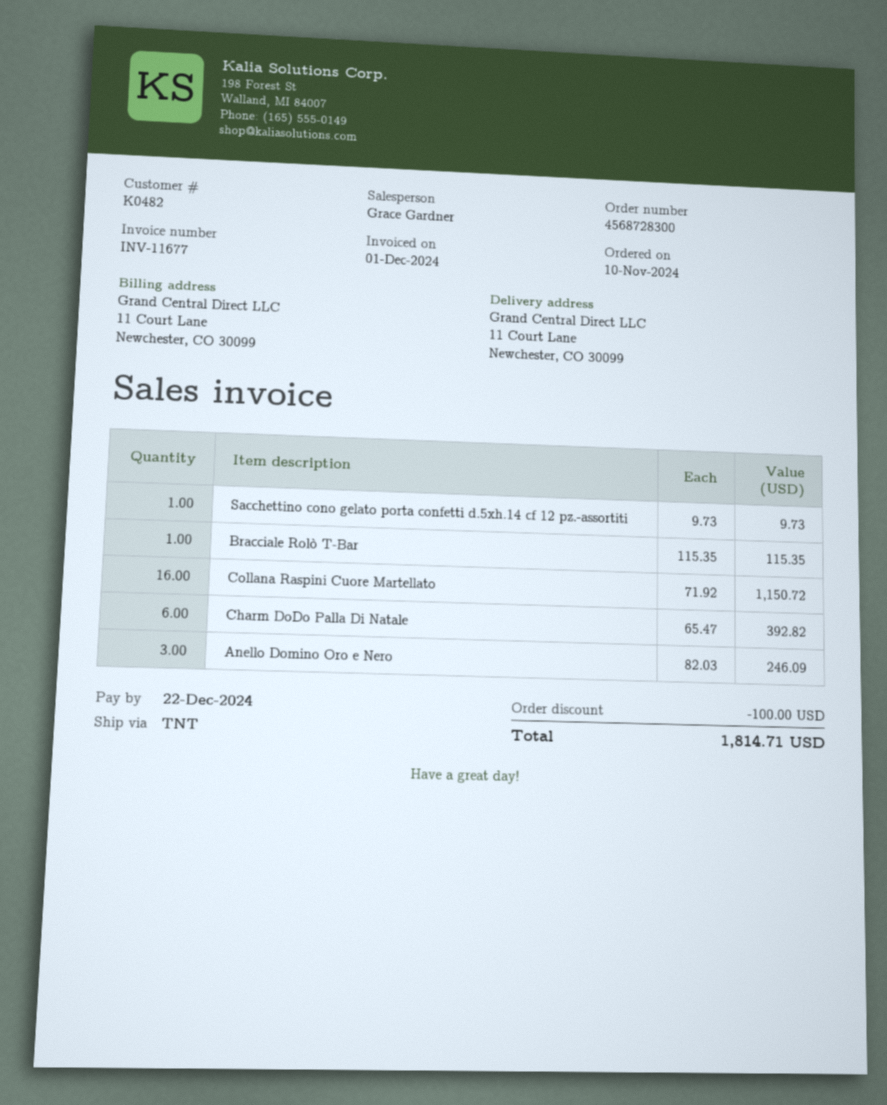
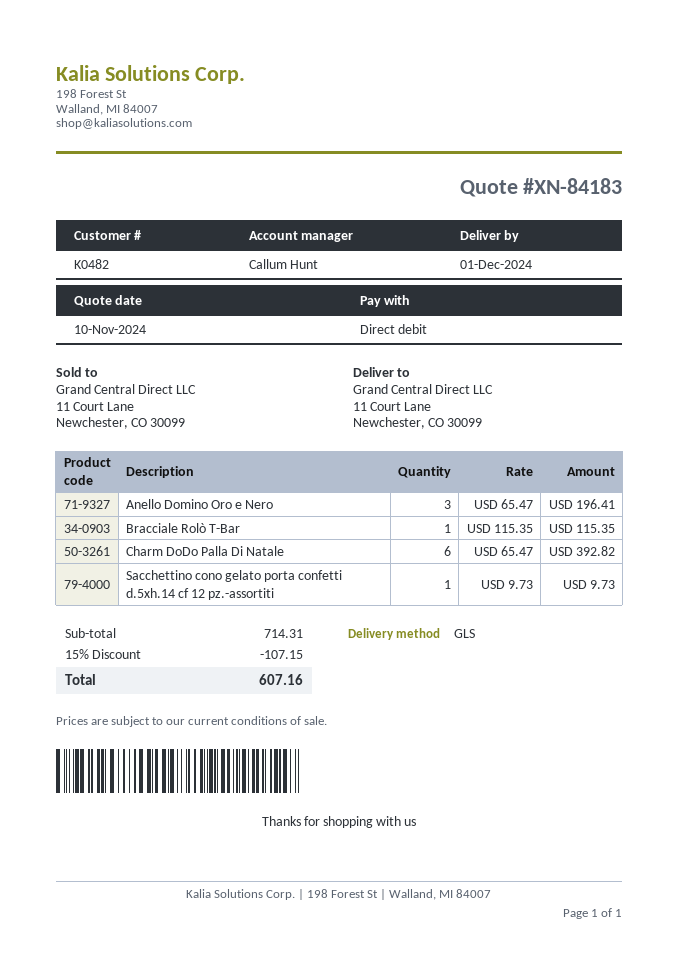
sales rep: Grace Gardner -> Callum Hunt
shipping method: TNT -> GLS
Collana Raspini Cuore Martellato: 16 x 71.92 = 1150.72 -> none
Anello Domino Oro e Nero: 3 x 82.03 = 246.09 -> 3 x 65.47 = 196.41
discount: 100.00 -> 107.15
total: 1814.71 -> 607.16

